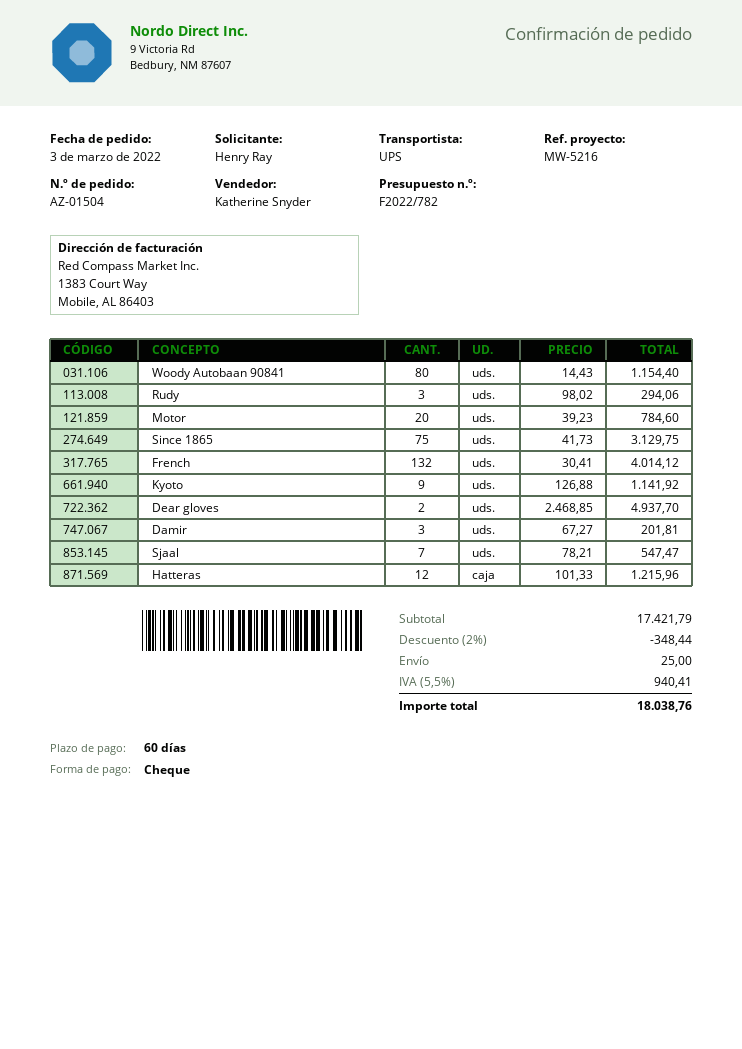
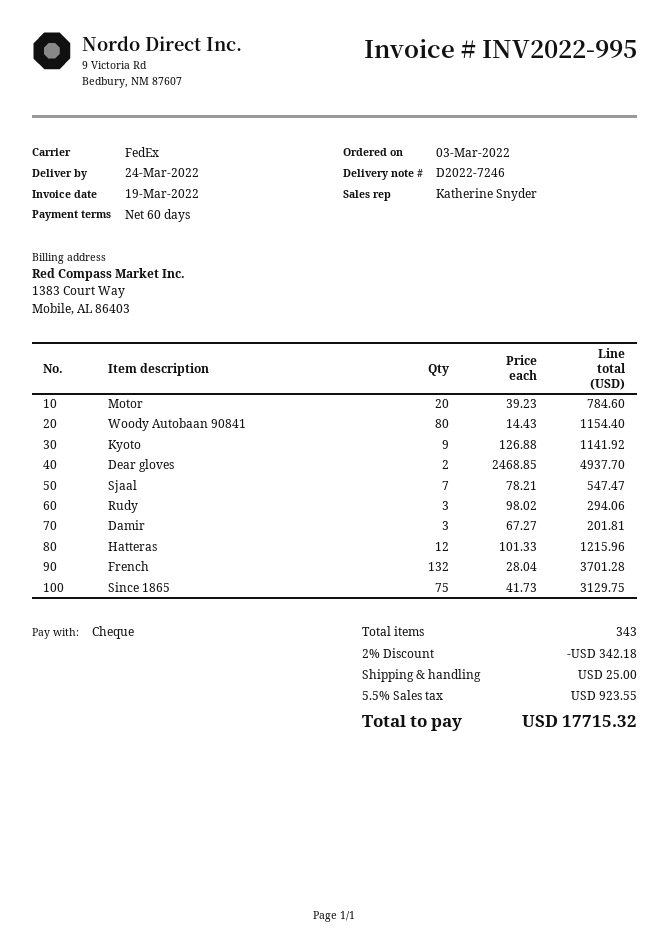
shipping method: UPS -> FedEx
French: 132 x 30.41 = 4014.12 -> 132 x 28.04 = 3701.28
discount: 2% = 348.44 -> 2% = 342.18
tax: 5.5% = 940.41 -> 5.5% = 923.55
total: 18038.76 -> 17715.32

